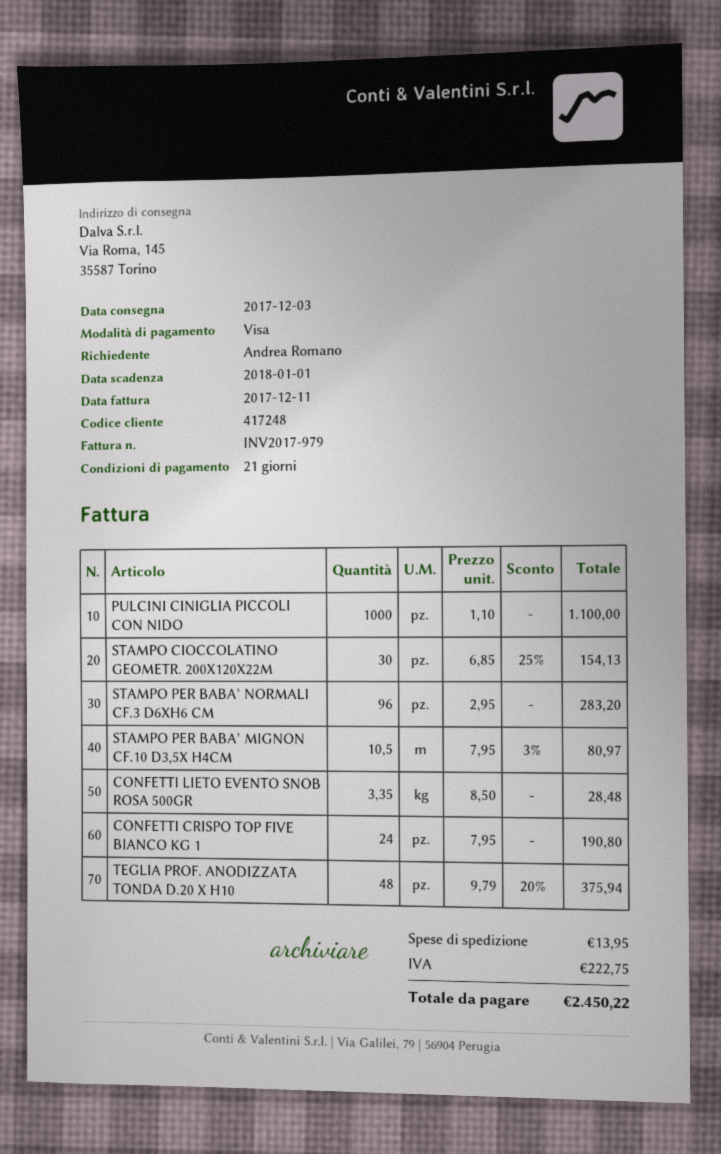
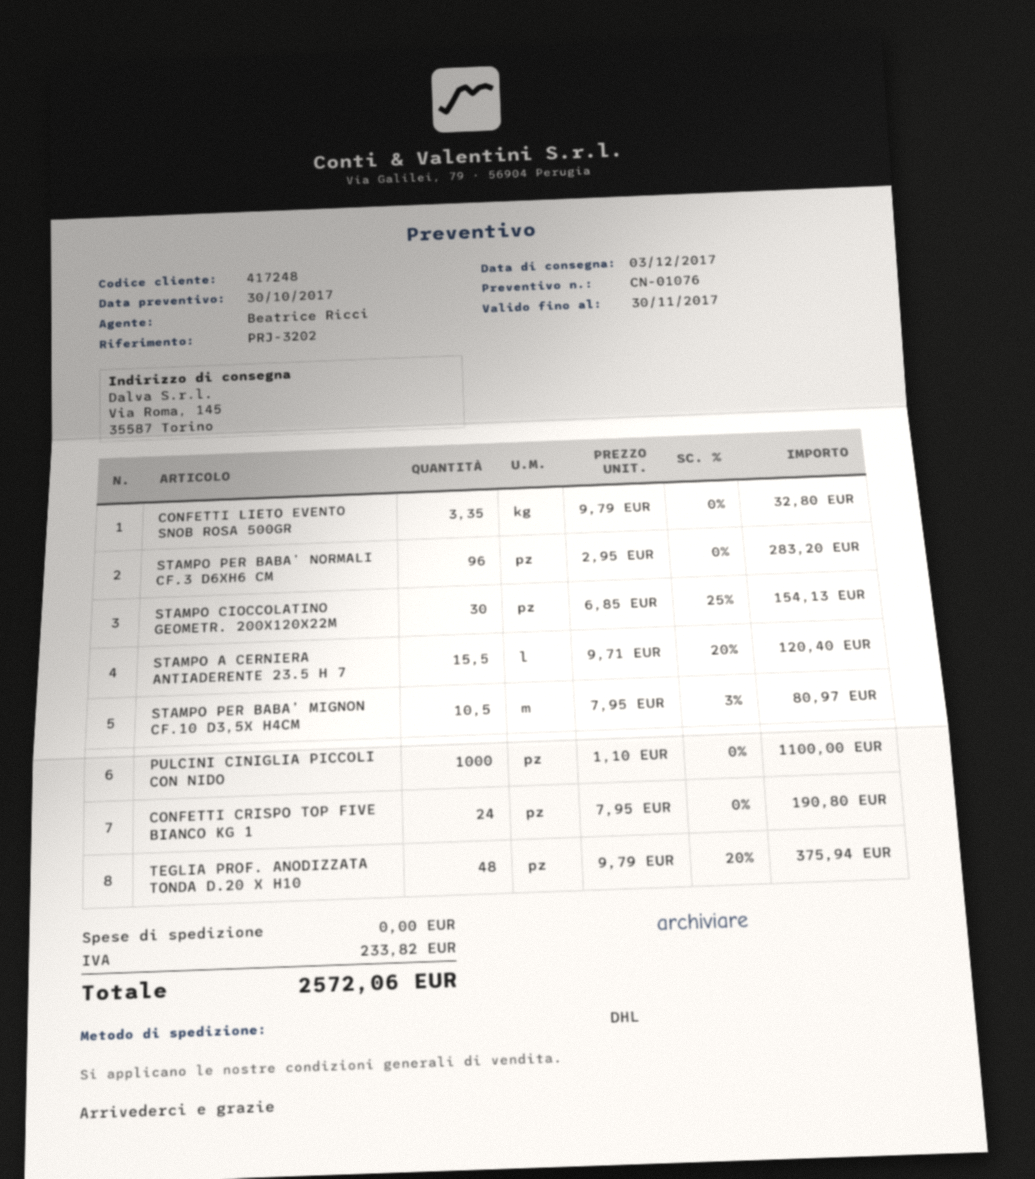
CONFETTI LIETO EVENTO SNOB ROSA 500GR: 3.35 x 8.50 = 28.48 -> 3.35 x 9.79 = 32.80
STAMPO A CERNIERA ANTIADERENTE 23.5 H 7: none -> 15.5 x 9.71 - 20% = 120.40
shipping: 13.95 -> 0.00
tax: 222.75 -> 233.82
total: 2450.22 -> 2572.06

